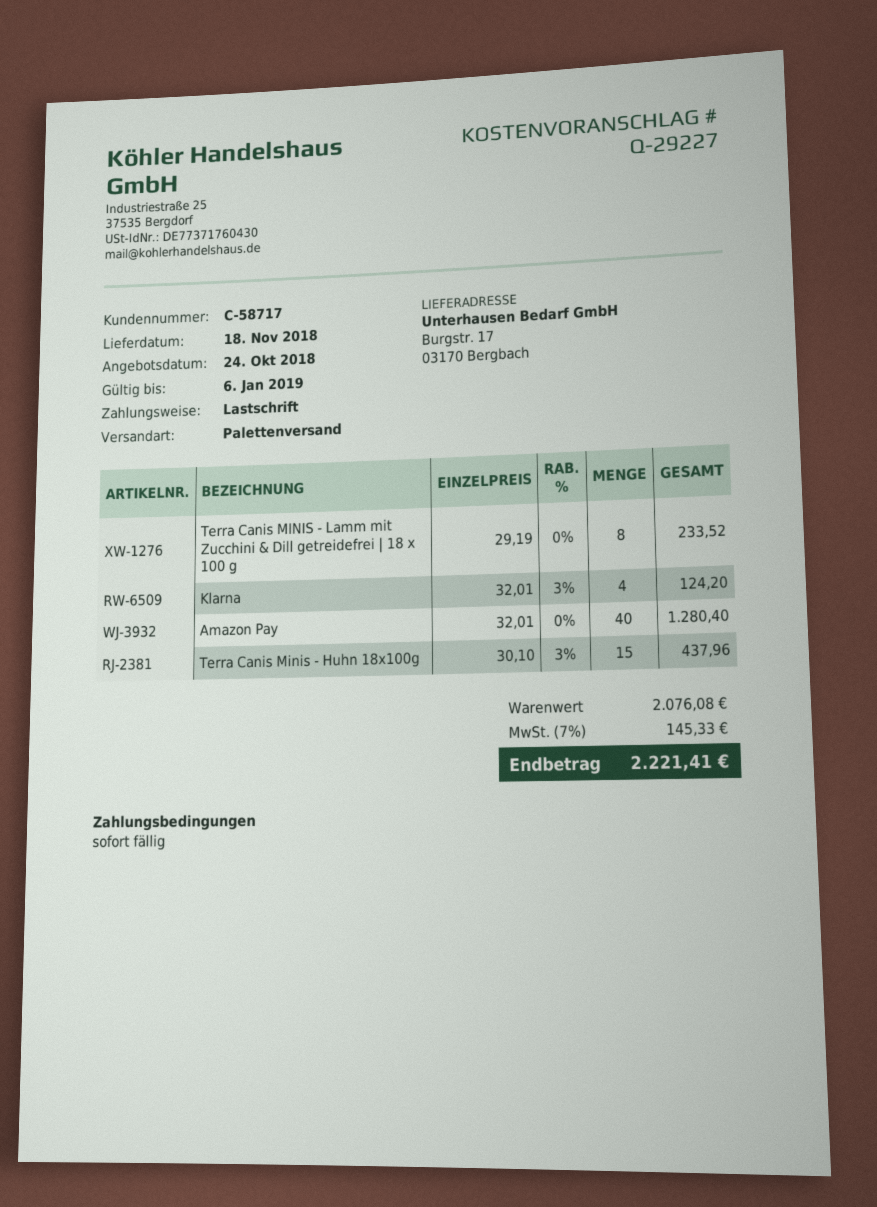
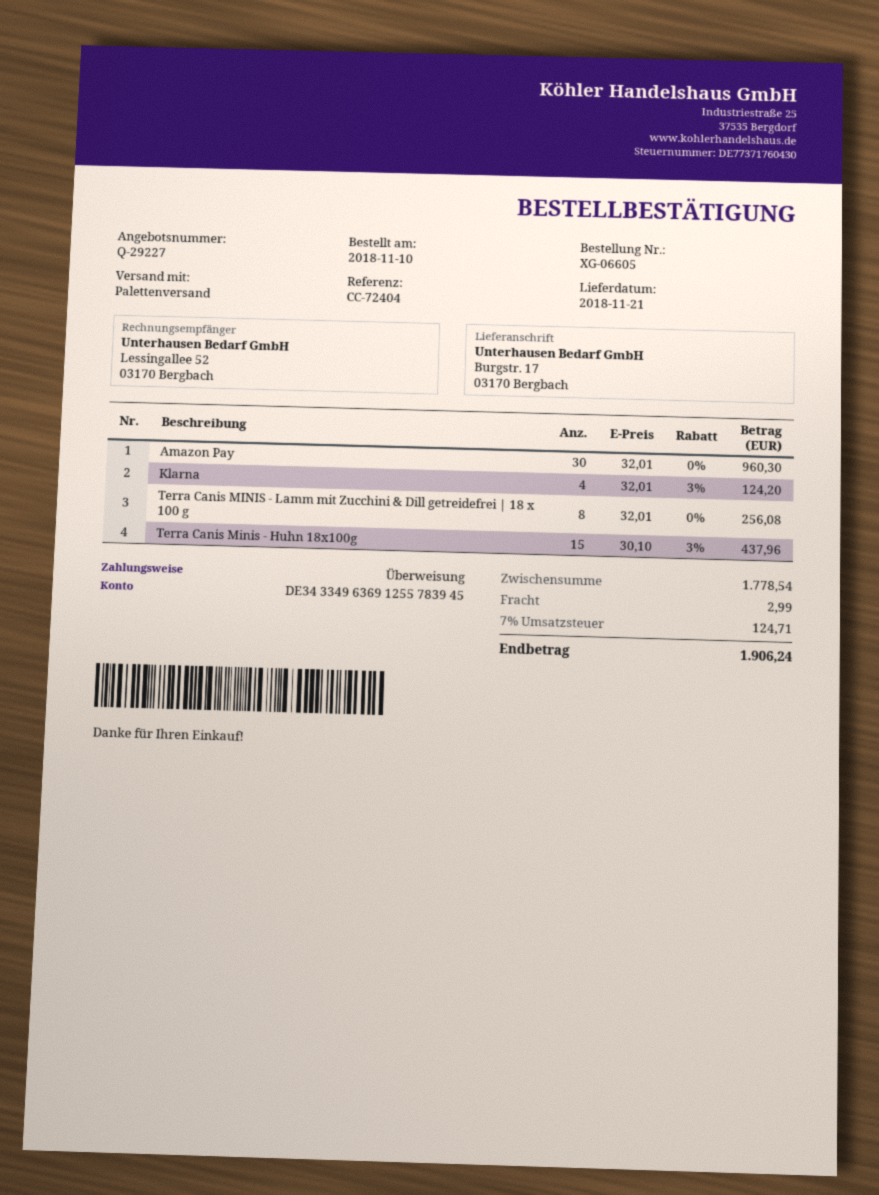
delivery date: 2018-11-18 -> 2018-11-21
payment method: direct debit -> bank transfer
Terra Canis MINIS - Lamm mit Zucchini & Dill getreidefrei | 18 x 100 g: 8 x 29.19 = 233.52 -> 8 x 32.01 = 256.08
Amazon Pay: 40 x 32.01 = 1280.40 -> 30 x 32.01 = 960.30
subtotal: 2076.08 -> 1778.54
shipping: none -> 2.99
tax: 7% = 145.33 -> 7% = 124.71
total: 2221.41 -> 1906.24

